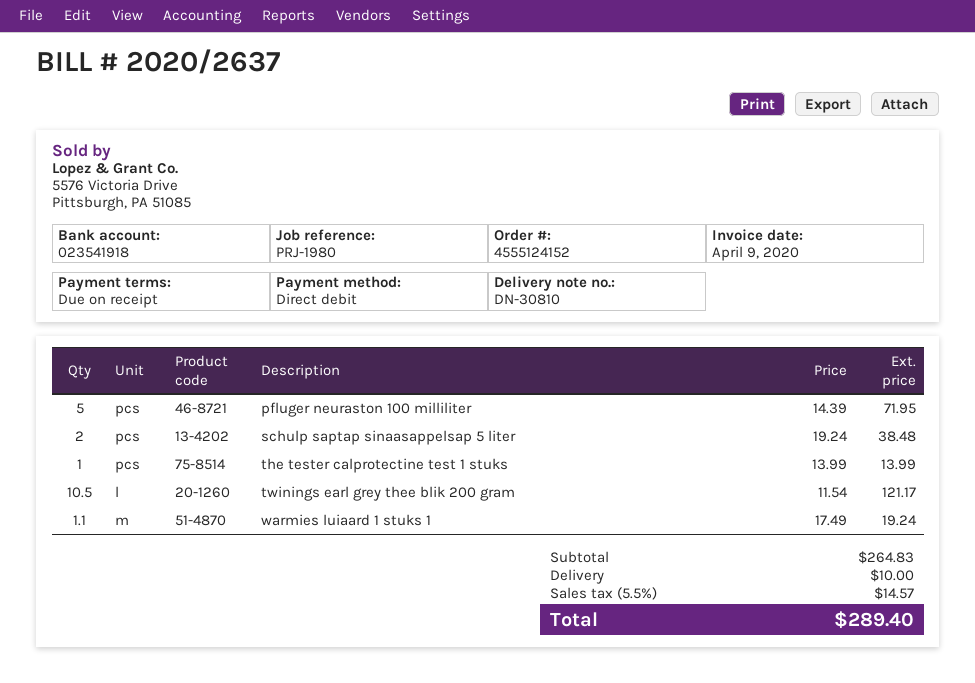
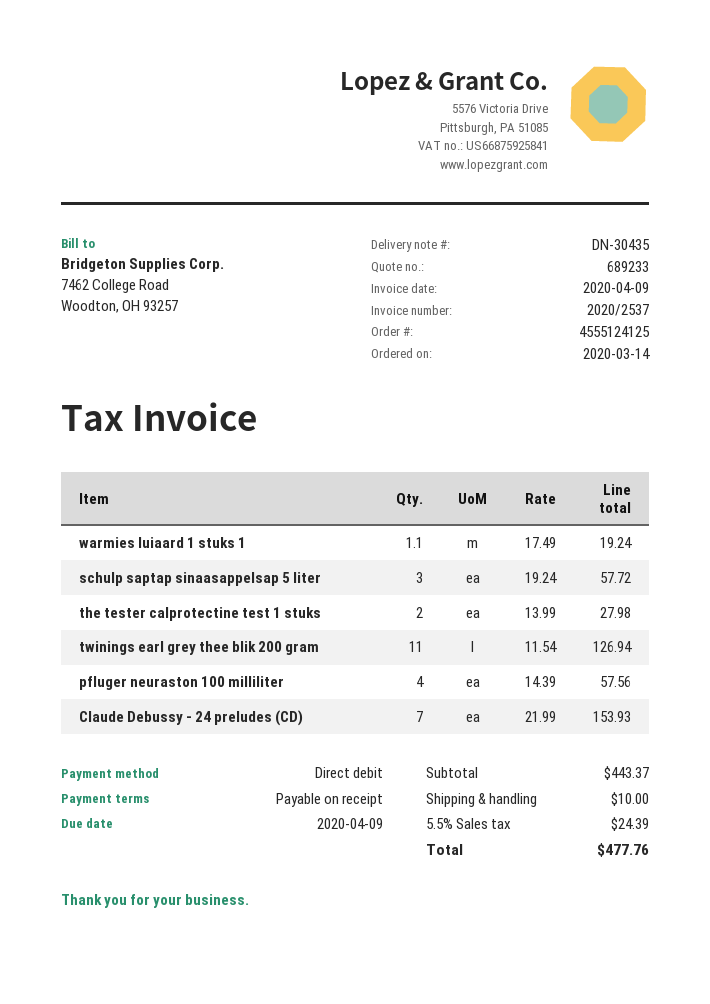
order number: 4555124152 -> 4555124125
delivery note number: DN-30810 -> DN-30435
invoice number: 2020/2637 -> 2020/2537
pfluger neuraston 100 milliliter: 5 x 14.39 = 71.95 -> 4 x 14.39 = 57.56
schulp saptap sinaasappelsap 5 liter: 2 x 19.24 = 38.48 -> 3 x 19.24 = 57.72
the tester calprotectine test 1 stuks: 1 x 13.99 = 13.99 -> 2 x 13.99 = 27.98
twinings earl grey thee blik 200 gram: 10.5 x 11.54 = 121.17 -> 11 x 11.54 = 126.94
Claude Debussy - 24 preludes (CD): none -> 7 x 21.99 = 153.93
subtotal: 264.83 -> 443.37
tax: 5.5% = 14.57 -> 5.5% = 24.39
total: 289.40 -> 477.76

